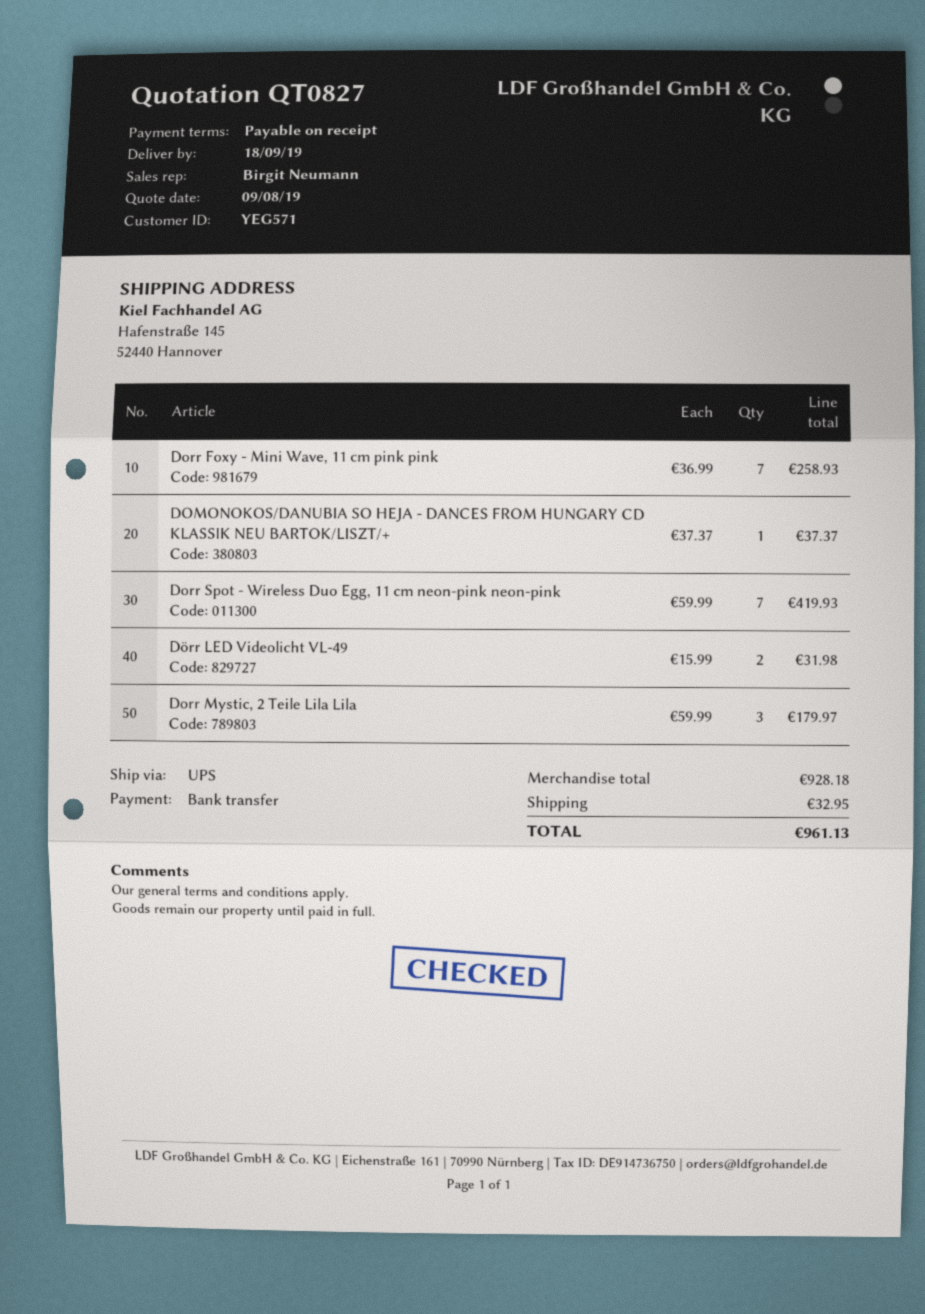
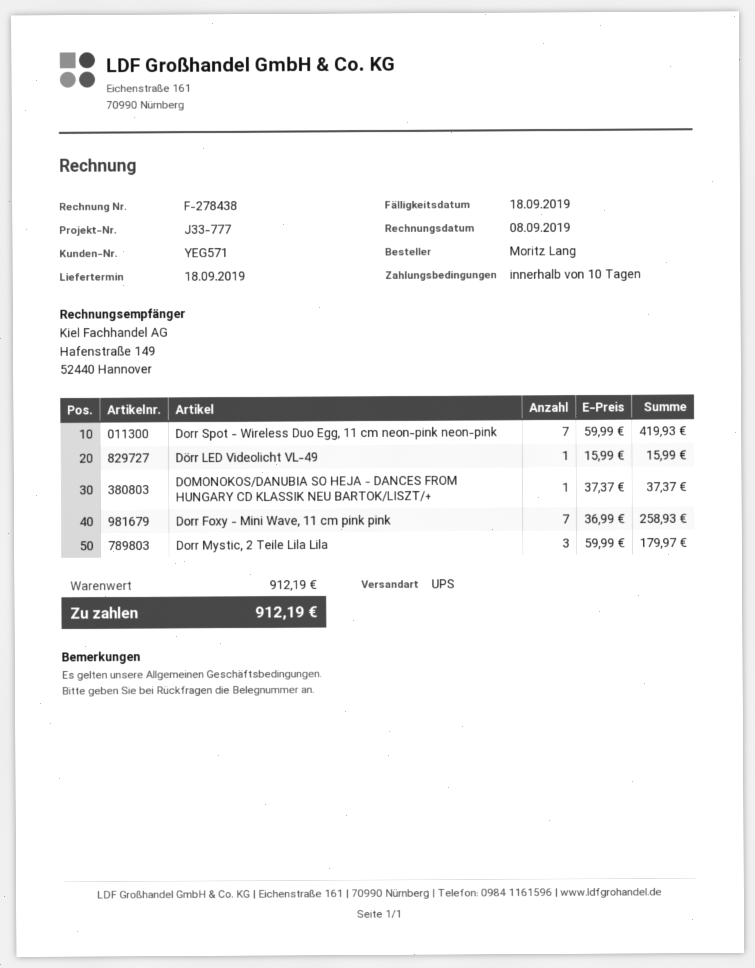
payment terms: on receipt -> 10 days
Dörr LED Videolicht VL-49: 2 x 15.99 = 31.98 -> 1 x 15.99 = 15.99
subtotal: 928.18 -> 912.19
shipping: 32.95 -> none
total: 961.13 -> 912.19

